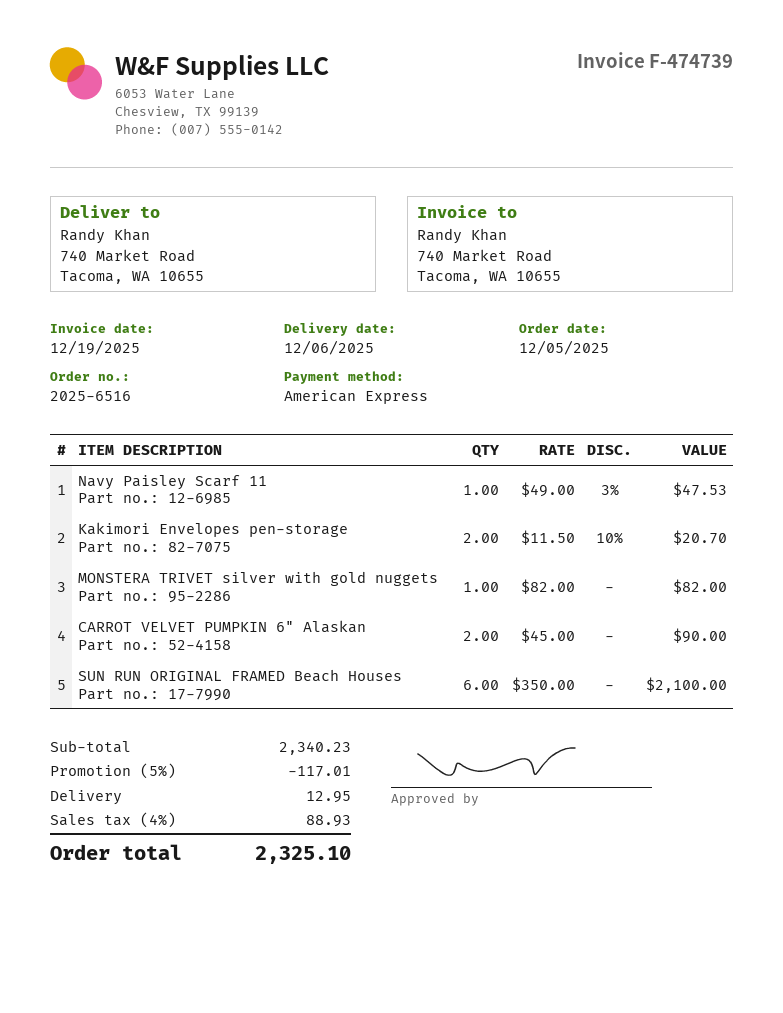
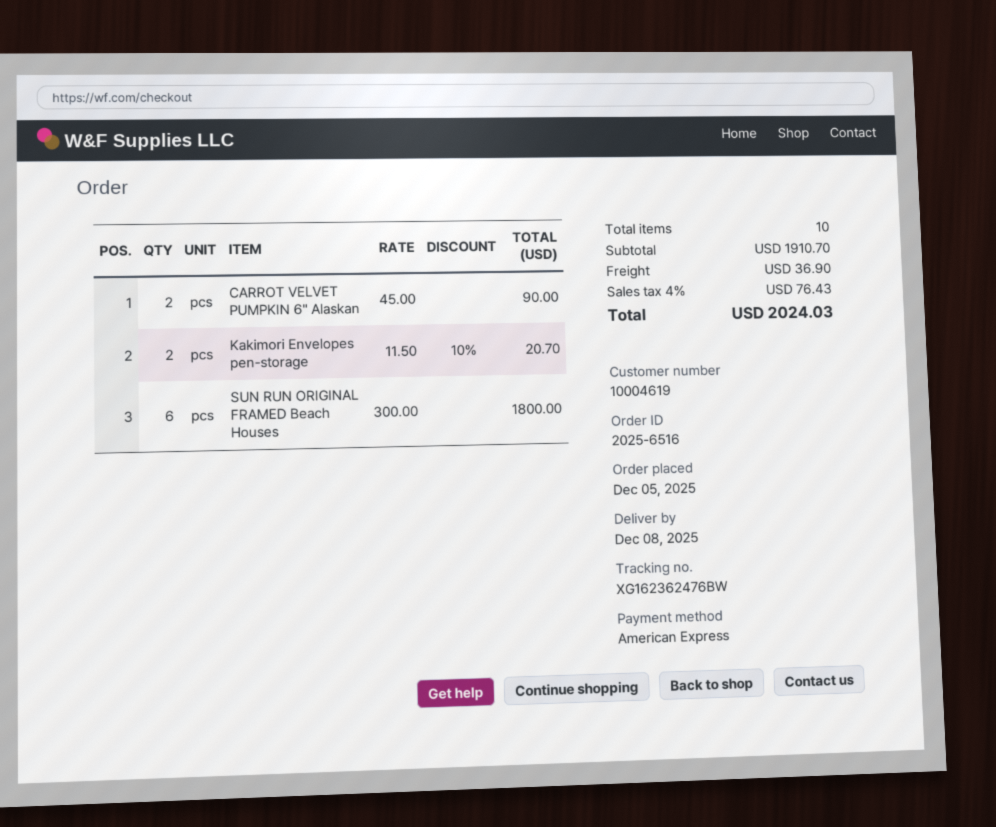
delivery date: 2025-12-06 -> 2025-12-08
Navy Paisley Scarf 11: 1 x 49.00 - 3% = 47.53 -> none
MONSTERA TRIVET silver with gold nuggets: 1 x 82.00 = 82.00 -> none
SUN RUN ORIGINAL FRAMED Beach Houses: 6 x 350.00 = 2100.00 -> 6 x 300.00 = 1800.00
subtotal: 2340.23 -> 1910.70
discount: 5% = 117.01 -> none
shipping: 12.95 -> 36.90
tax: 4% = 88.93 -> 4% = 76.43
total: 2325.10 -> 2024.03

